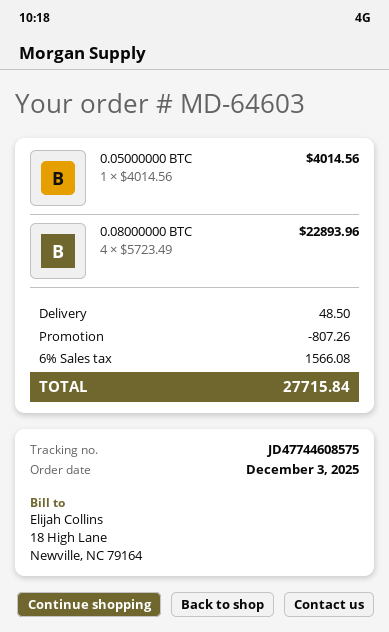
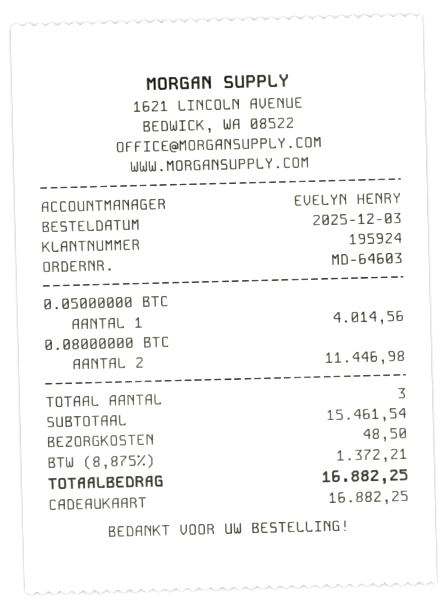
0.08000000 BTC: 4 for 22893.96 -> 2 for 11446.98
discount: 807.26 -> none
tax: 6% = 1566.08 -> 8.875% = 1372.21
total: 27715.84 -> 16882.25

